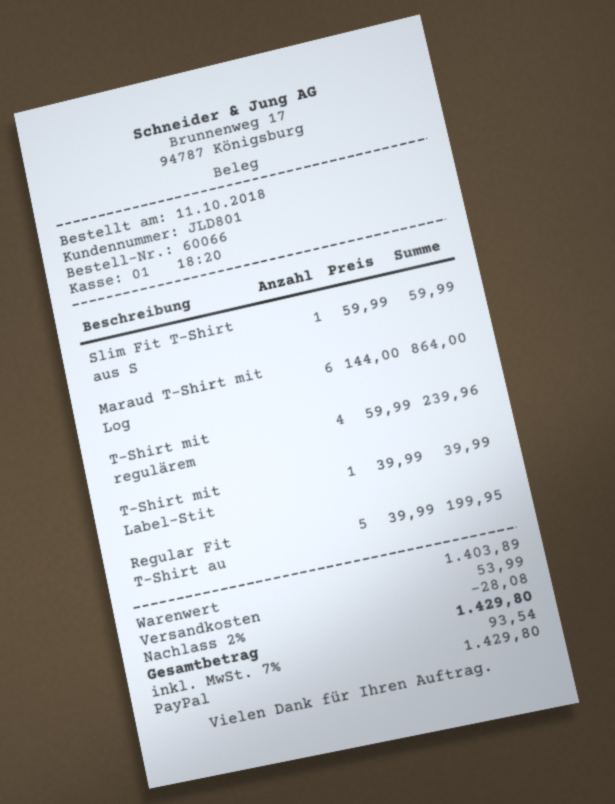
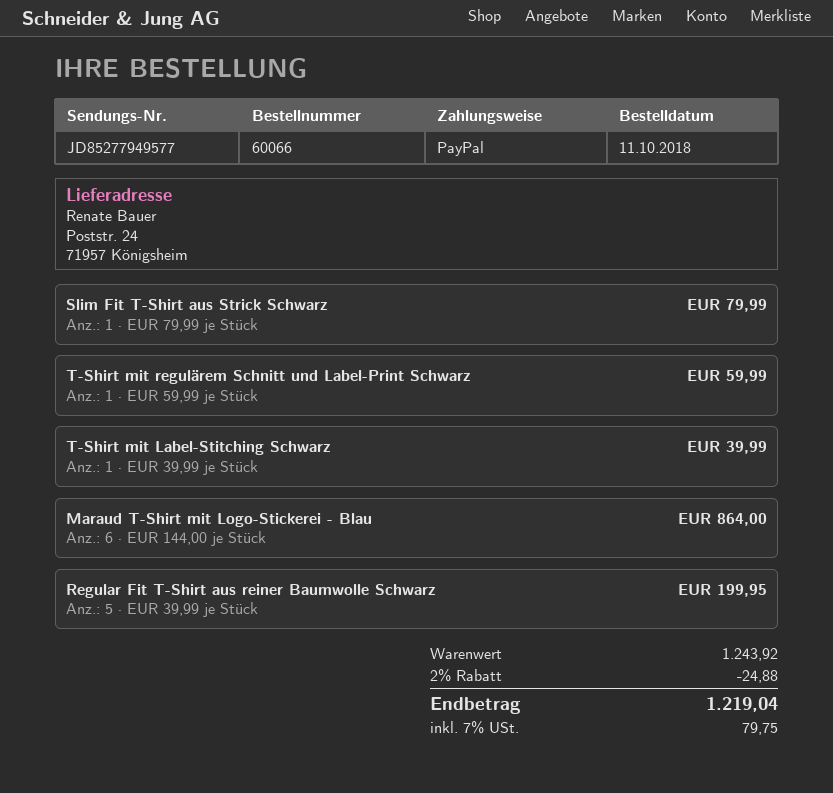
Slim Fit T-Shirt aus S: 1 x 59.99 = 59.99 -> 1 x 79.99 = 79.99
T-Shirt mit regulärem: 4 x 59.99 = 239.96 -> 1 x 59.99 = 59.99
subtotal: 1403.89 -> 1243.92
discount: 2% = 28.08 -> 2% = 24.88
shipping: 53.99 -> none
tax: 7% = 93.54 -> 7% = 79.75
total: 1429.80 -> 1219.04

